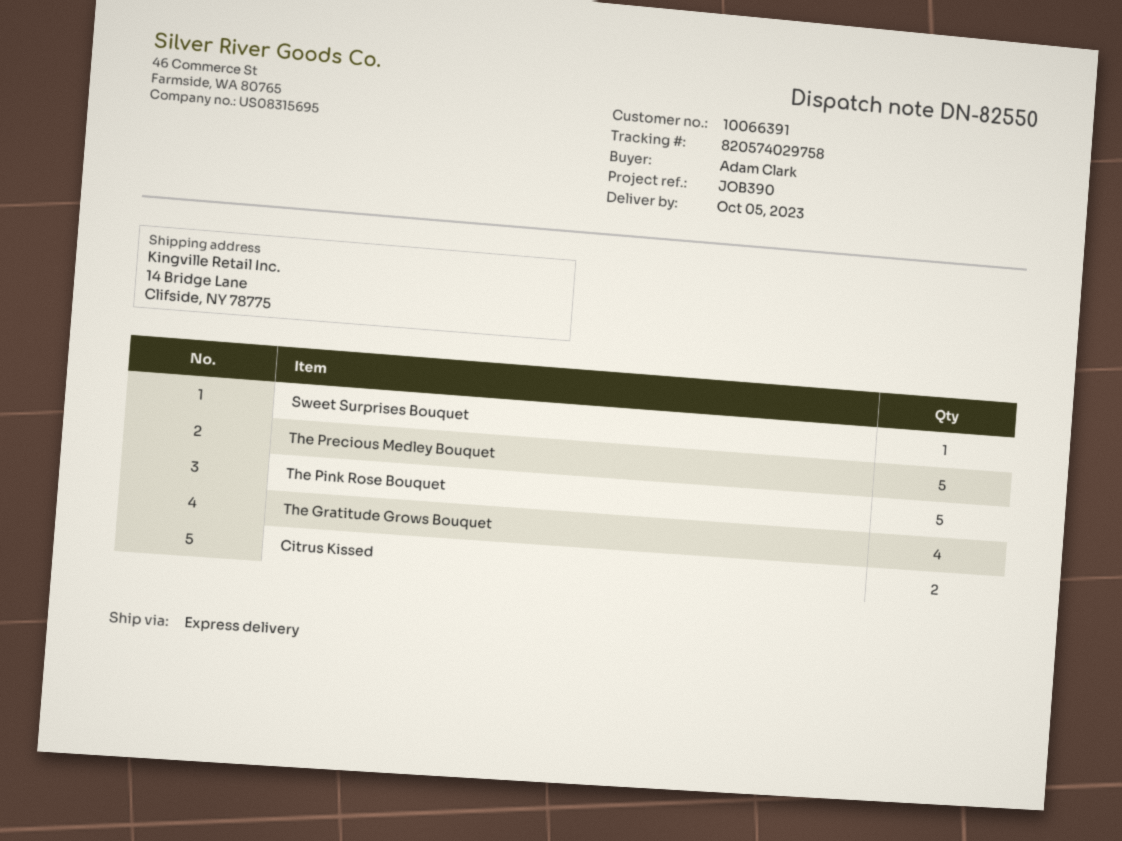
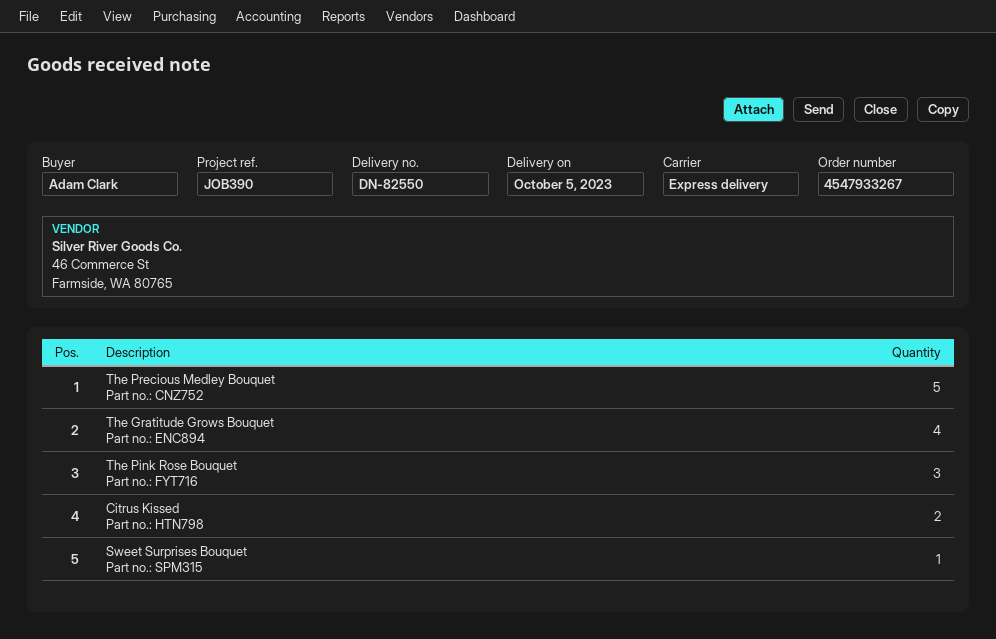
The Pink Rose Bouquet: 5 -> 3

